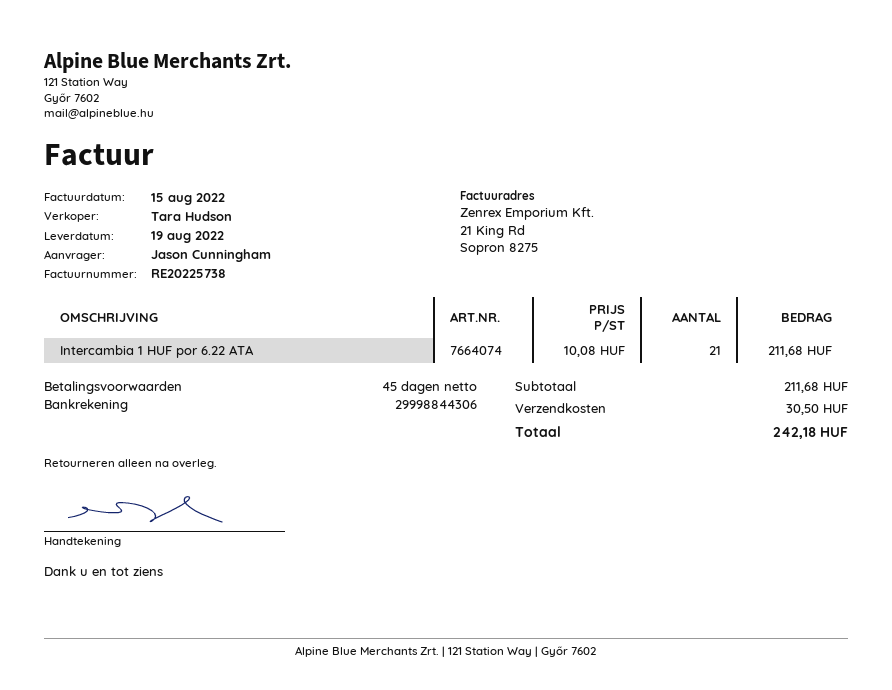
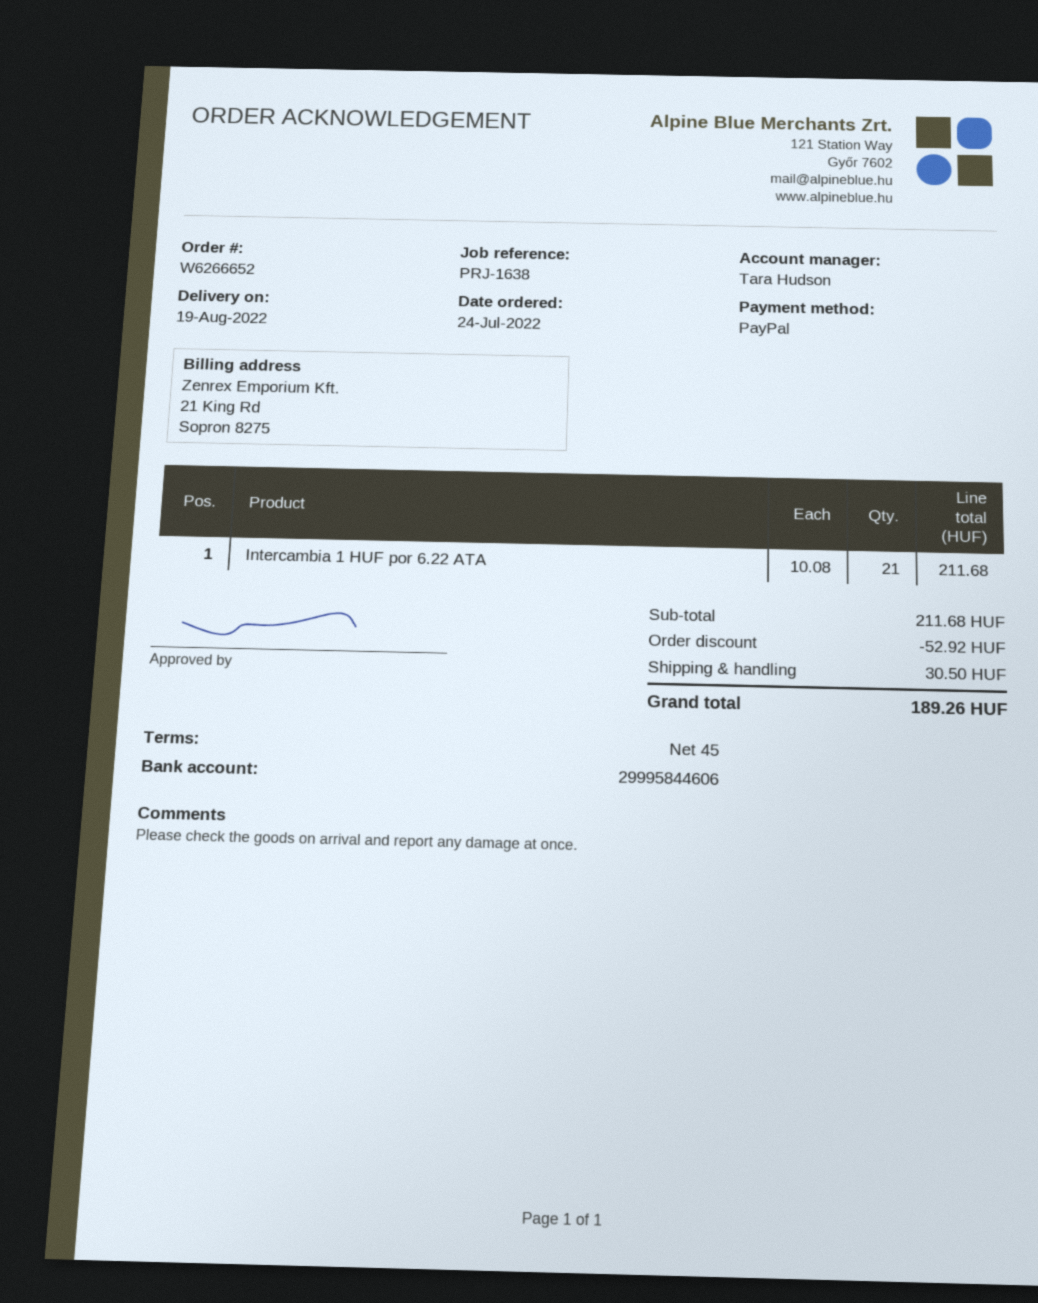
bank account: 29998844306 -> 29995844606
discount: none -> 52.92
total: 242.18 -> 189.26

